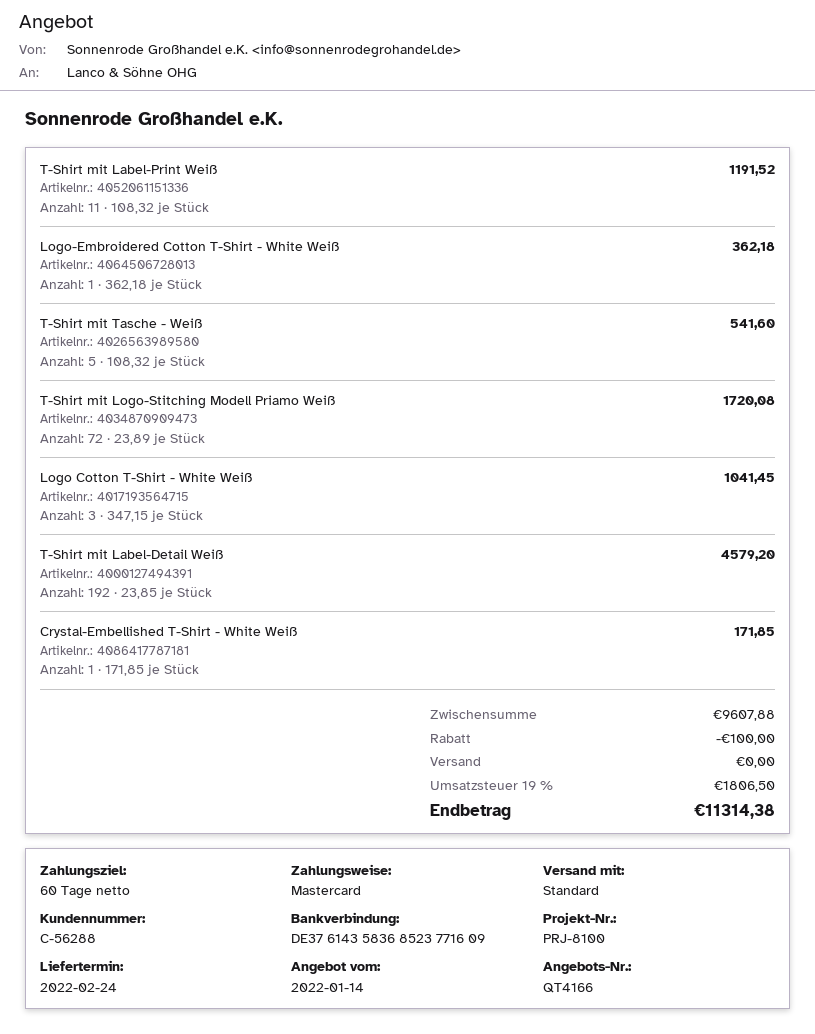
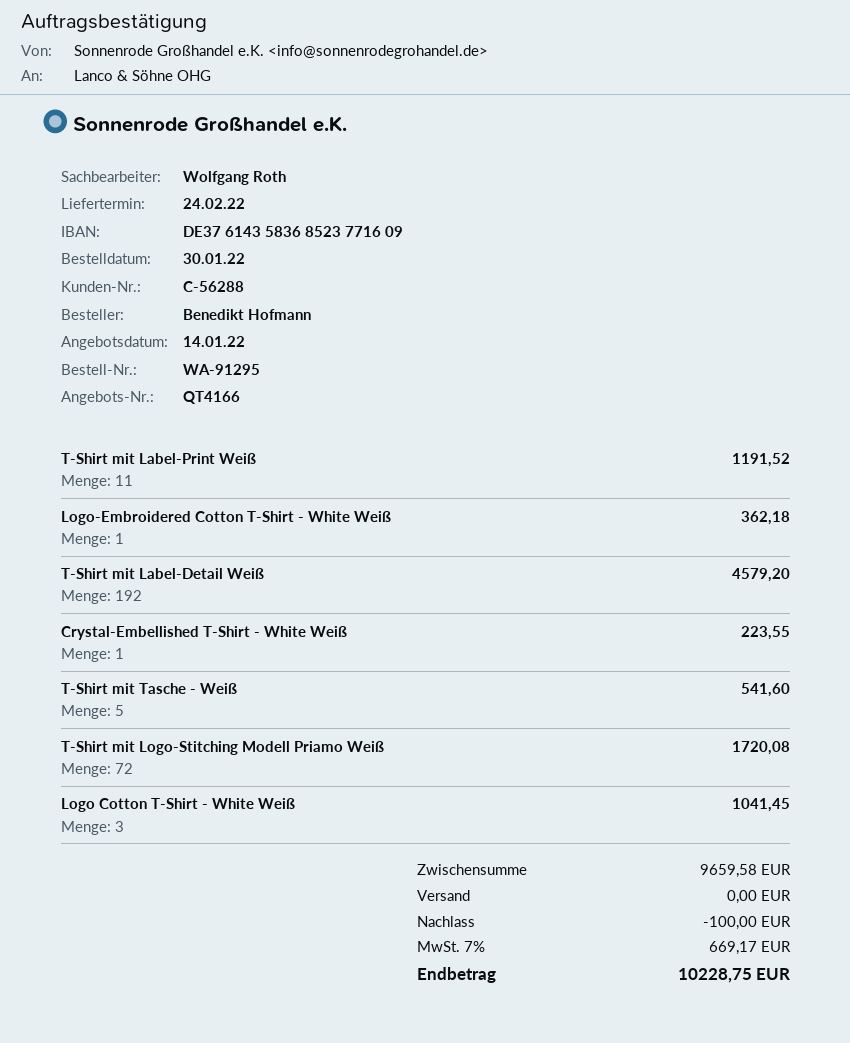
Crystal-Embellished T-Shirt - White Weiß: 1 for 171.85 -> 1 for 223.55
subtotal: 9607.88 -> 9659.58
tax: 19% = 1806.50 -> 7% = 669.17
total: 11314.38 -> 10228.75

